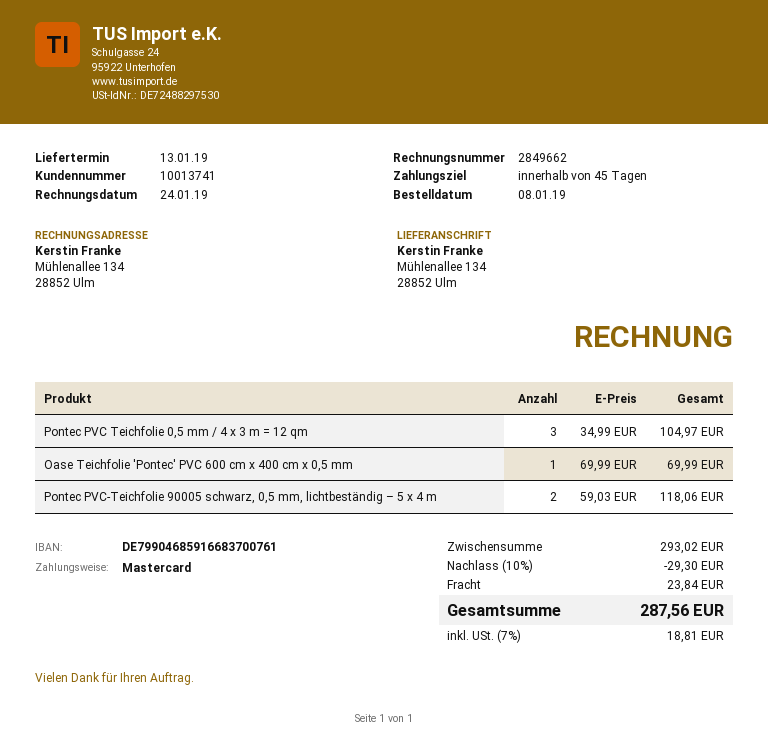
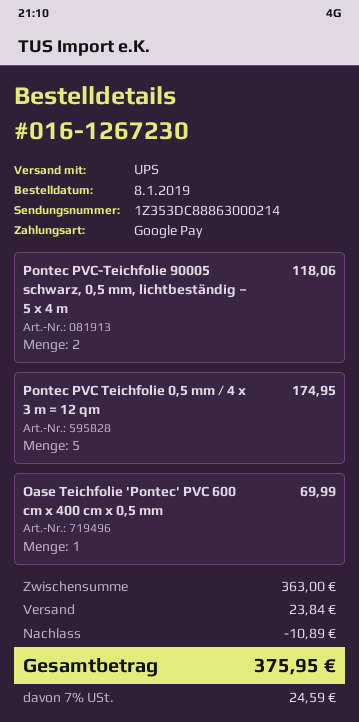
payment method: Mastercard -> Google Pay
Pontec PVC Teichfolie 0,5 mm / 4 x 3 m = 12 qm: 3 for 104.97 -> 5 for 174.95
subtotal: 293.02 -> 363.00
discount: 29.30 -> 10.89
tax: 7% = 18.81 -> 7% = 24.59
total: 287.56 -> 375.95

